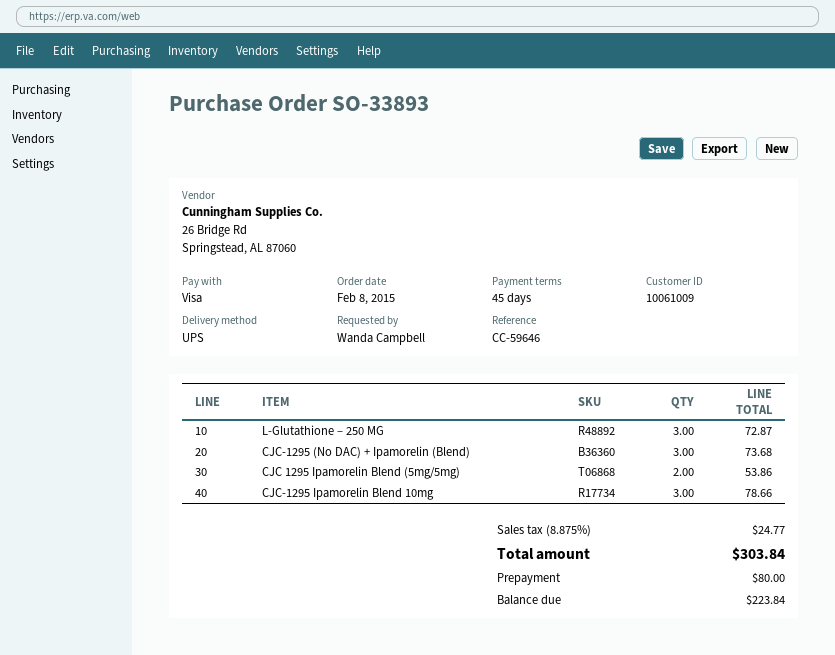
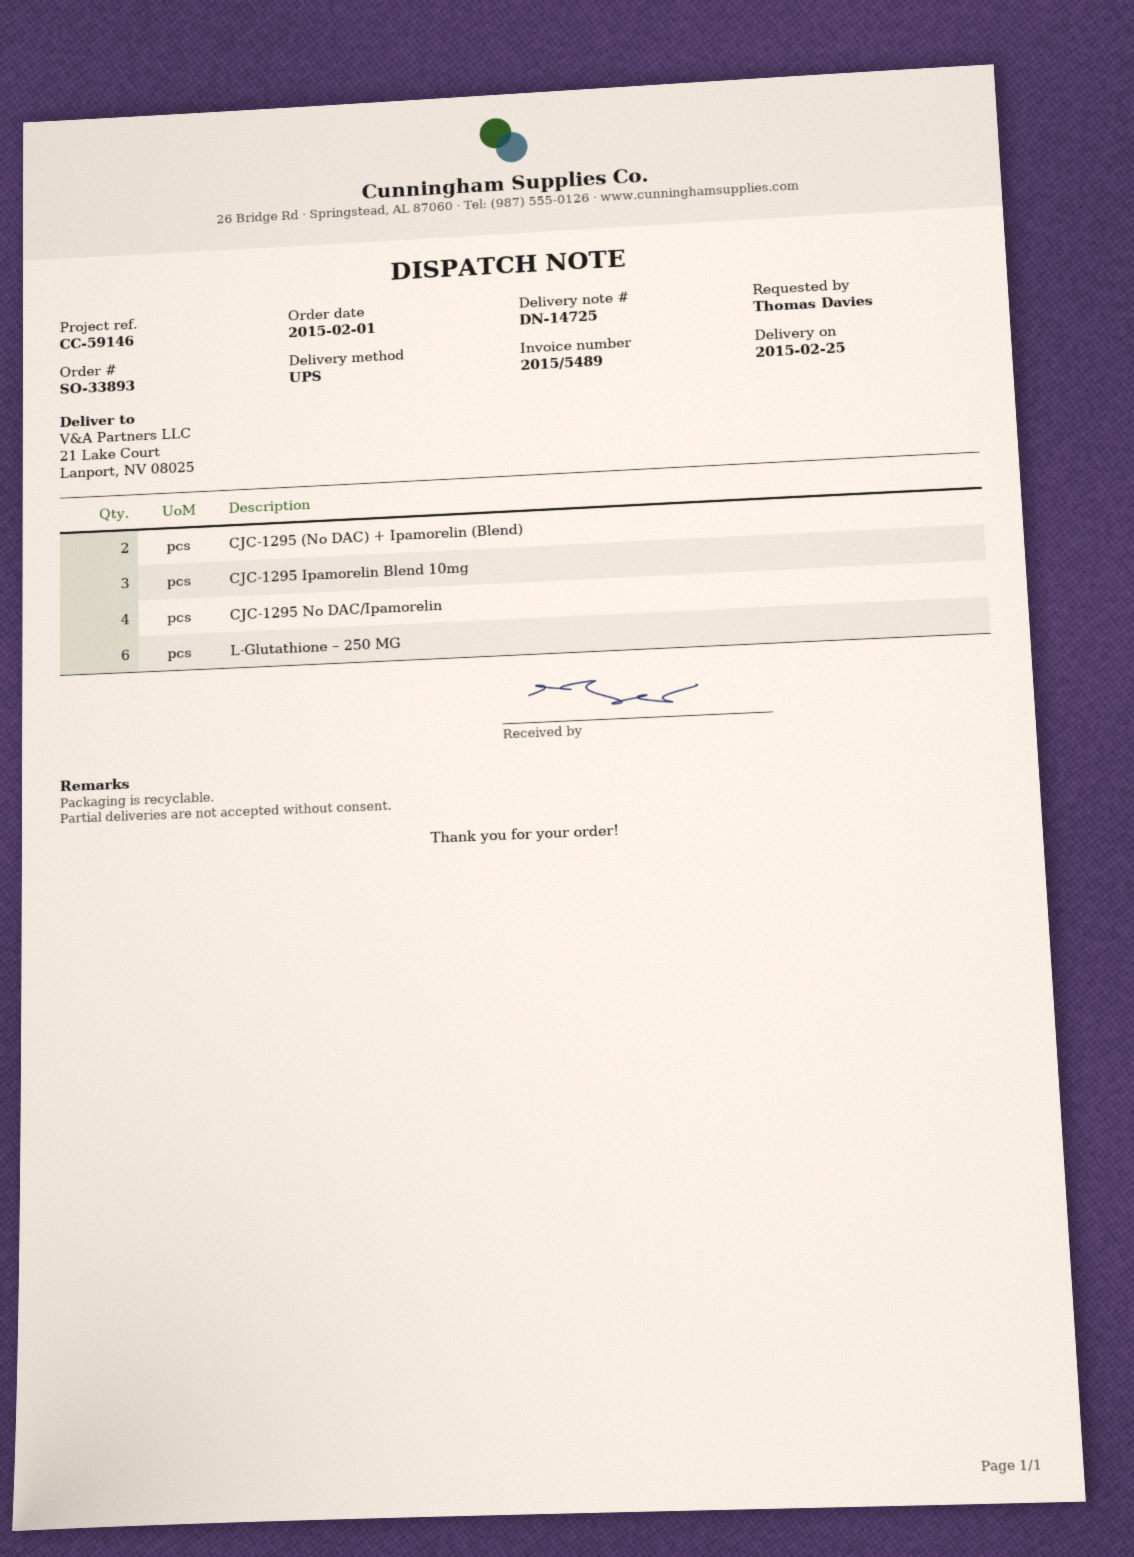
order date: 2015-02-08 -> 2015-02-01
reference: CC-59646 -> CC-59146
ordered by: Wanda Campbell -> Thomas Davies
L-Glutathione – 250 MG: 3 -> 6
CJC-1295 (No DAC) + Ipamorelin (Blend): 3 -> 2
CJC 1295 Ipamorelin Blend (5mg/5mg): 2 -> none
CJC-1295 No DAC/Ipamorelin: none -> 4

